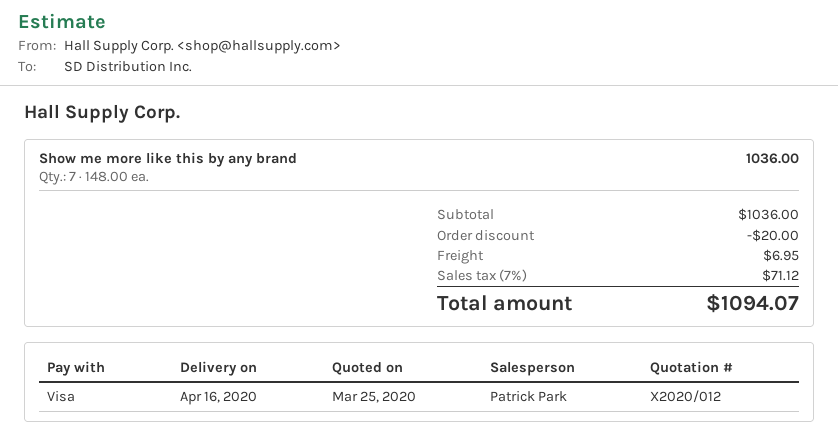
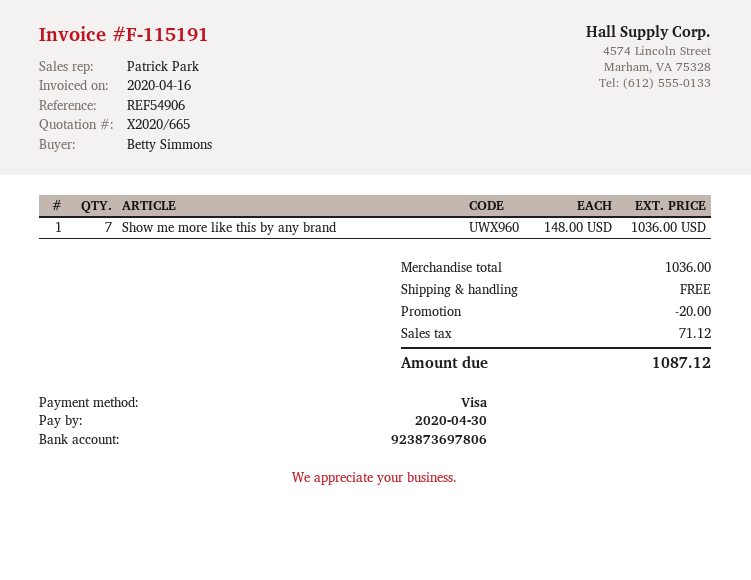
quote number: X2020/012 -> X2020/665
shipping: 6.95 -> 0.00
total: 1094.07 -> 1087.12

